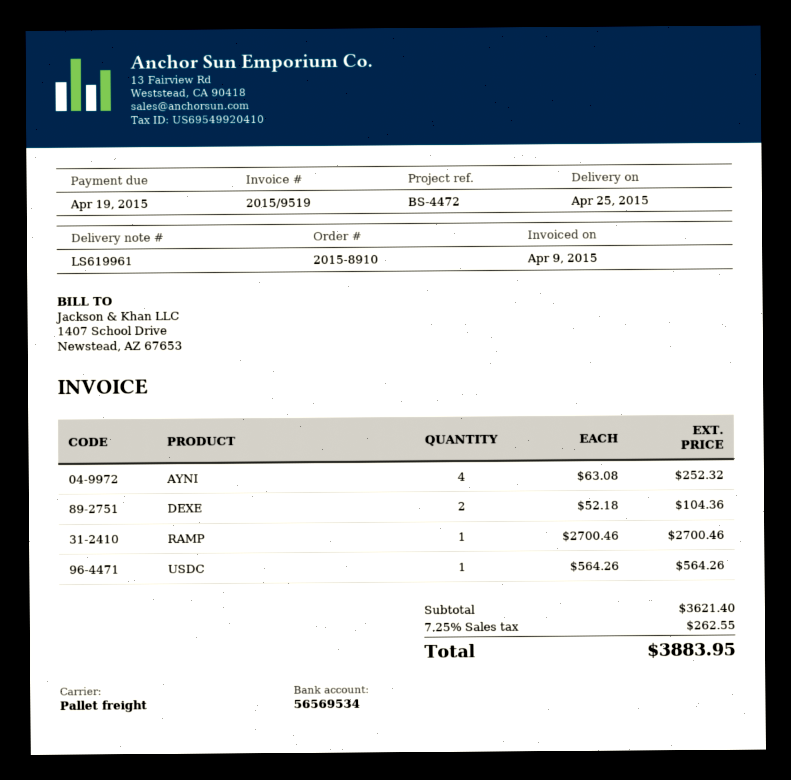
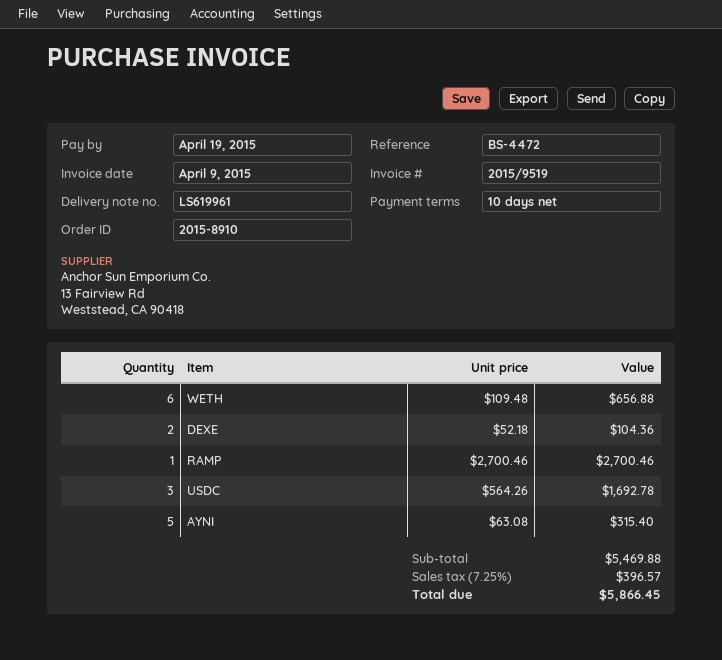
AYNI: 4 x 63.08 = 252.32 -> 5 x 63.08 = 315.40
USDC: 1 x 564.26 = 564.26 -> 3 x 564.26 = 1692.78
WETH: none -> 6 x 109.48 = 656.88
subtotal: 3621.40 -> 5469.88
tax: 7.25% = 262.55 -> 7.25% = 396.57
total: 3883.95 -> 5866.45

